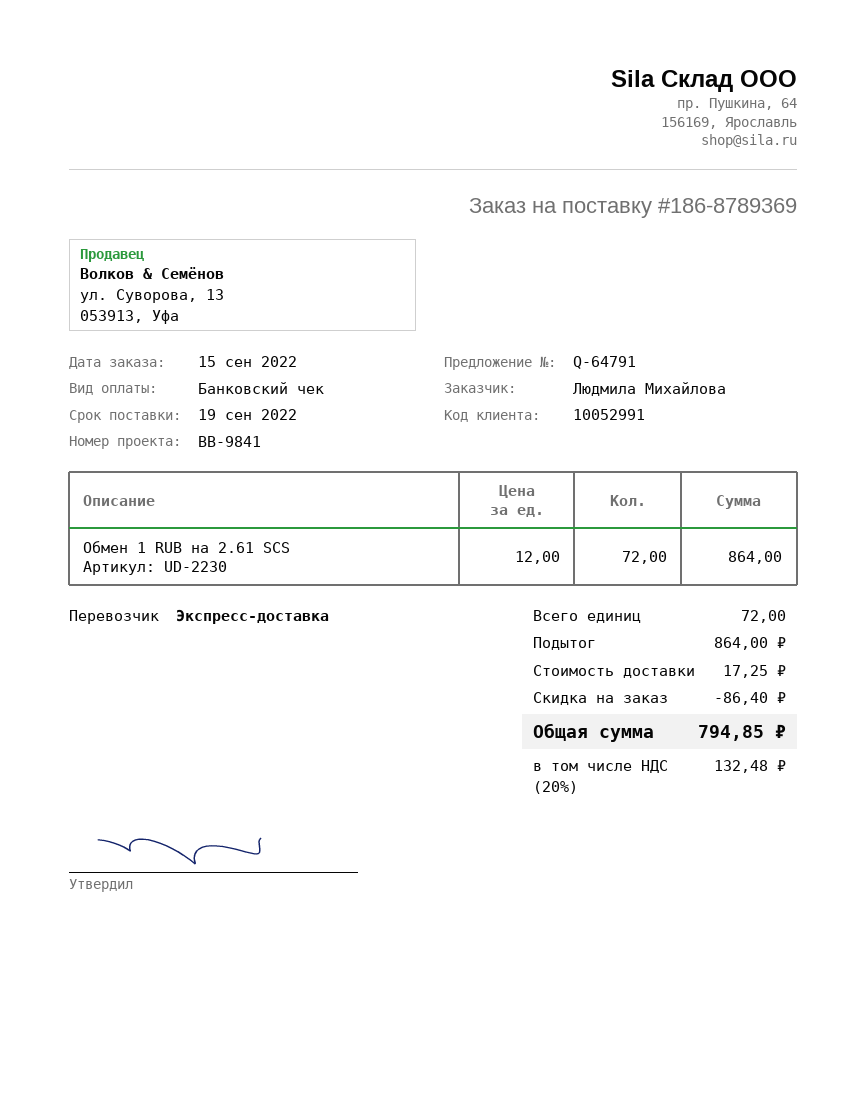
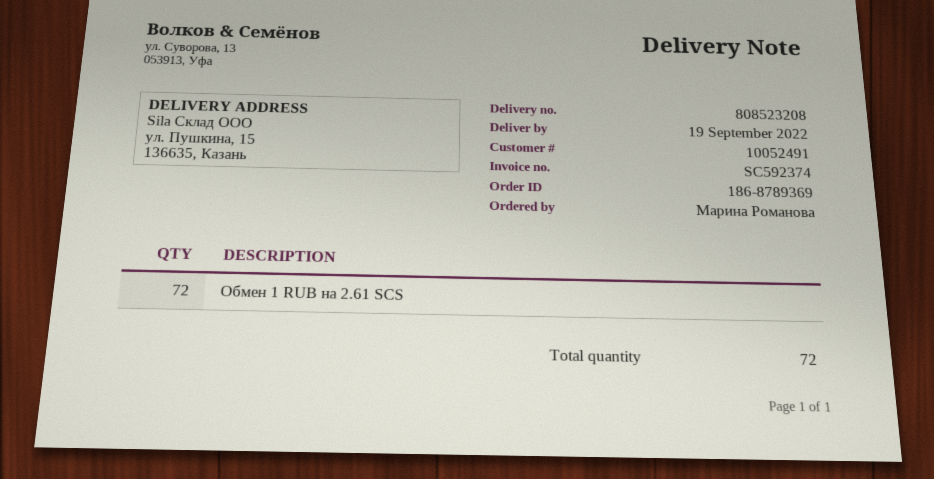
customer number: 10052991 -> 10052491
ordered by: Людмила Михайлова -> Марина Романова

